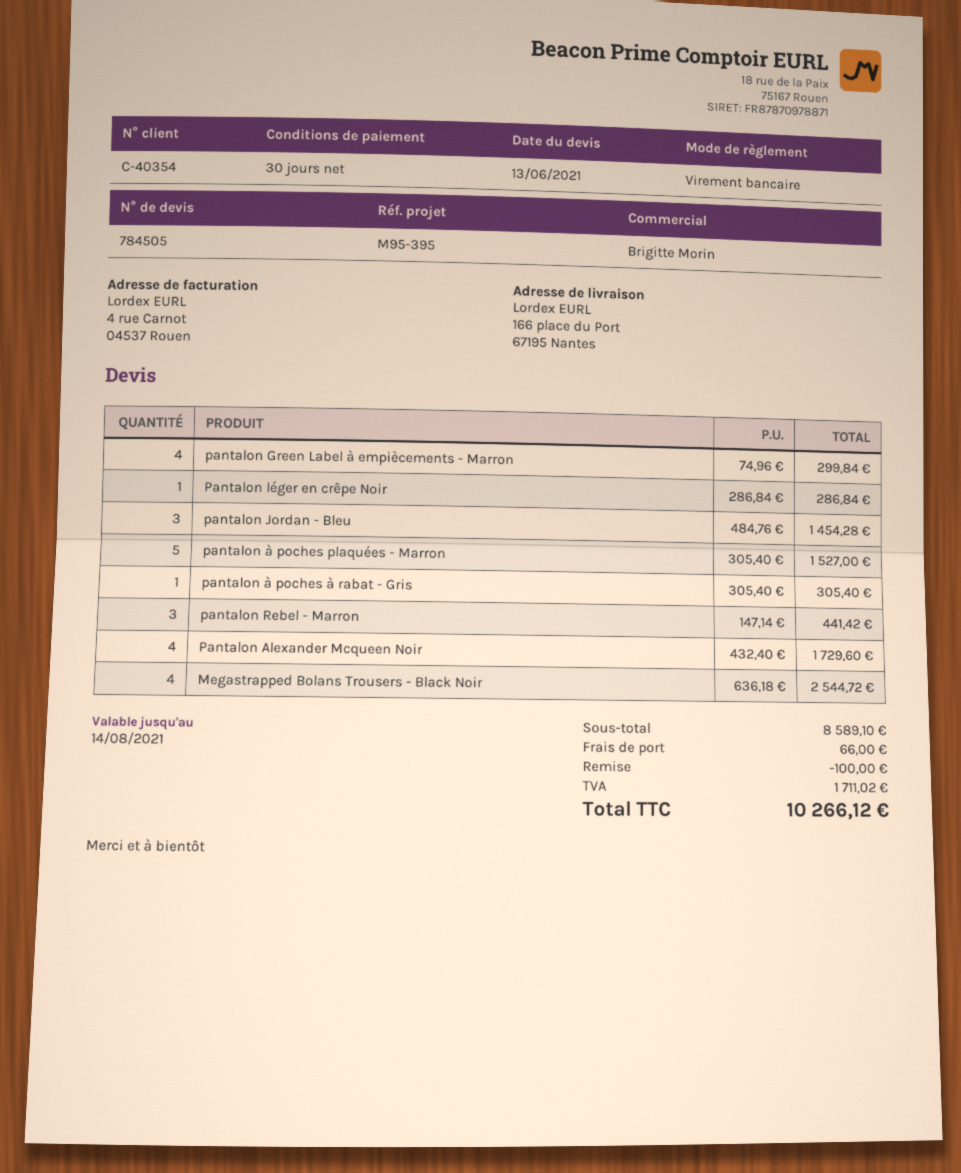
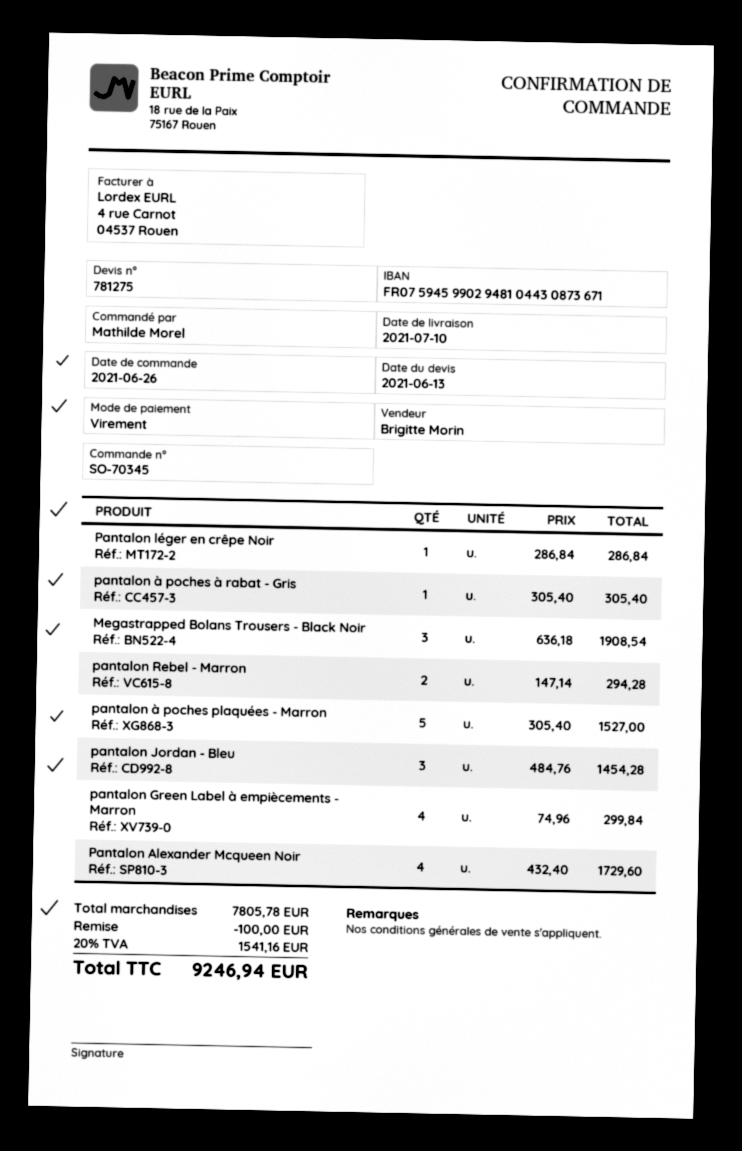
quote number: 784505 -> 781275
pantalon Rebel - Marron: 3 x 147.14 = 441.42 -> 2 x 147.14 = 294.28
Megastrapped Bolans Trousers - Black Noir: 4 x 636.18 = 2544.72 -> 3 x 636.18 = 1908.54
subtotal: 8589.10 -> 7805.78
shipping: 66.00 -> none
tax: 1711.02 -> 1541.16
total: 10266.12 -> 9246.94

